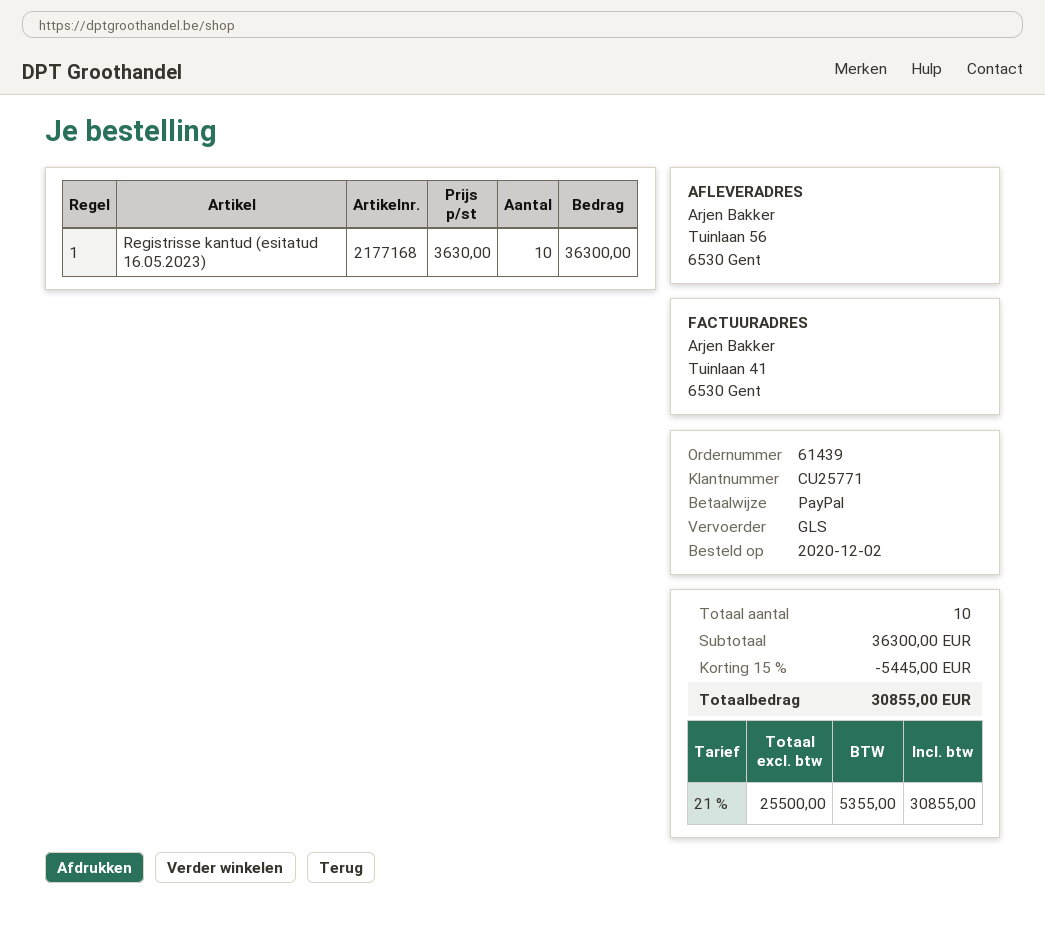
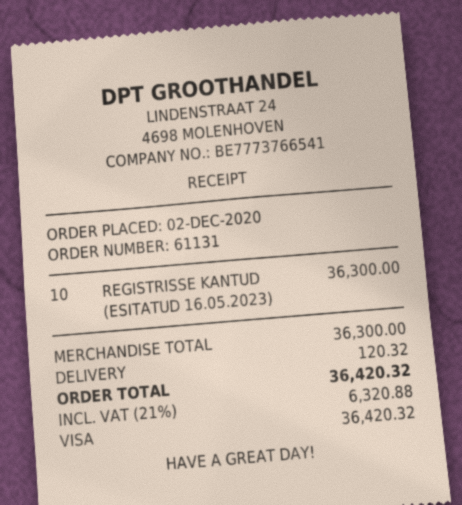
order number: 61439 -> 61131
payment method: PayPal -> Visa
discount: 15% = 5445.00 -> none
shipping: none -> 120.32
tax: 21% = 5355.00 -> 21% = 6320.88
total: 30855.00 -> 36420.32

